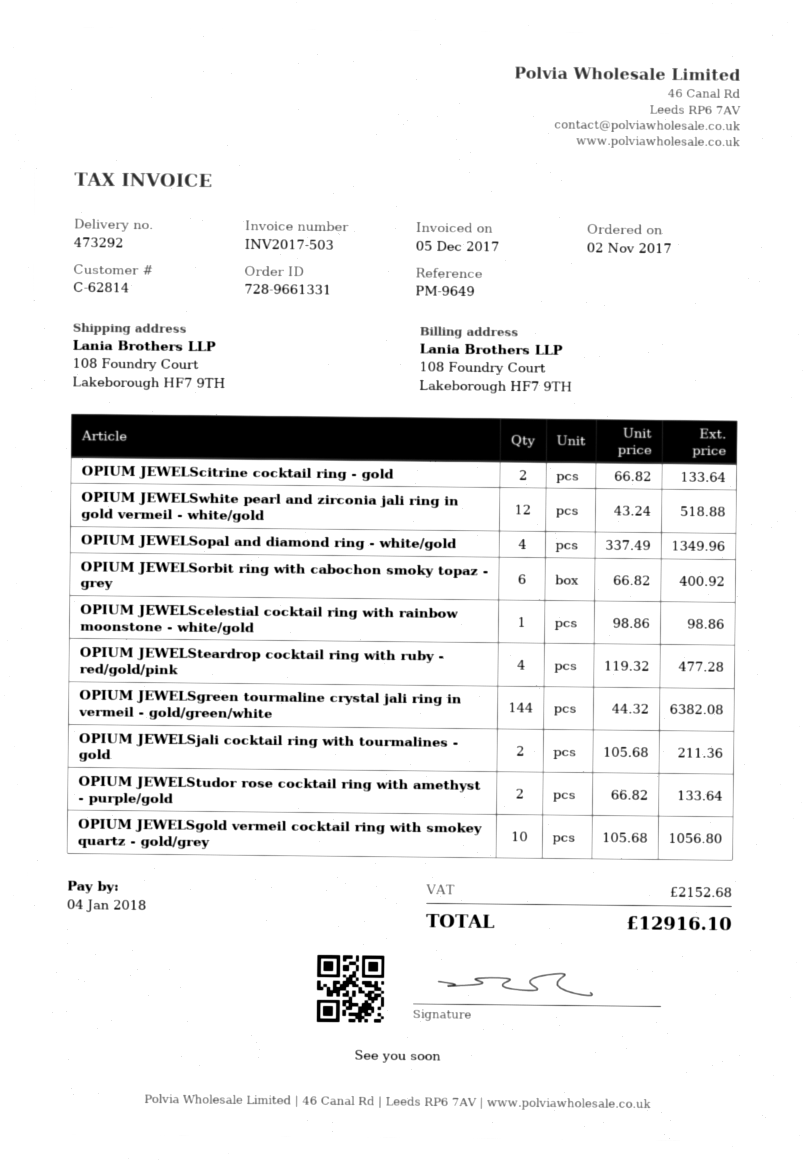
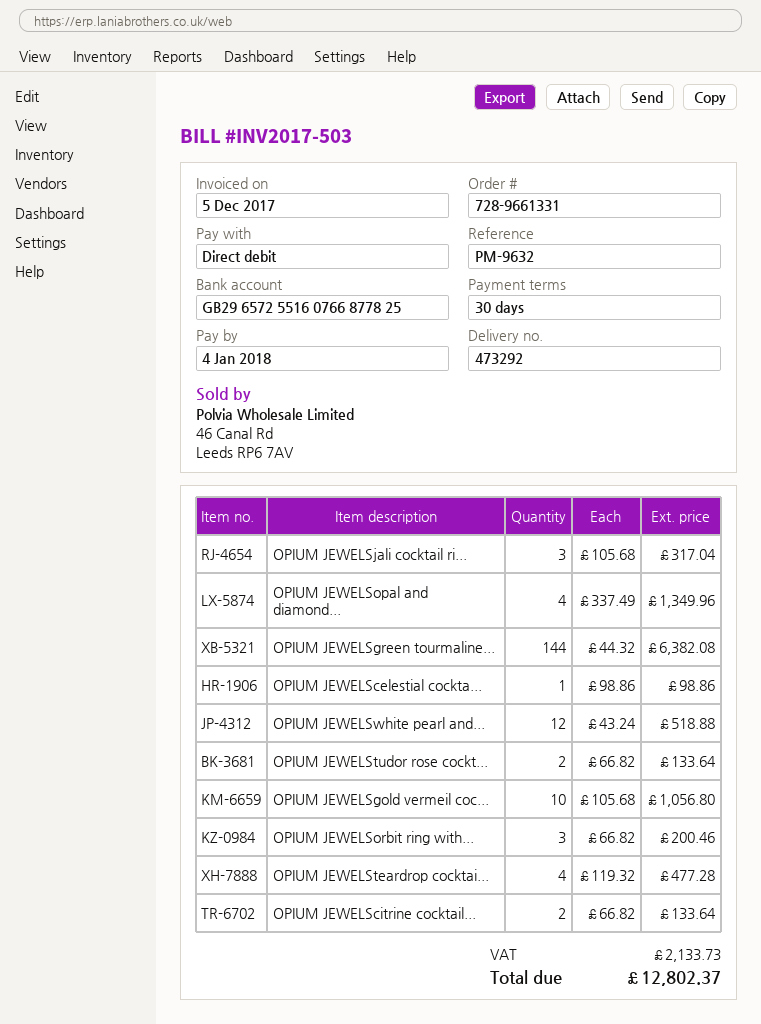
reference: PM-9649 -> PM-9632
OPIUM JEWELSorbit ring with cabochon smoky topaz - grey: 6 x 66.82 = 400.92 -> 3 x 66.82 = 200.46
OPIUM JEWELSjali cocktail ring with tourmalines - gold: 2 x 105.68 = 211.36 -> 3 x 105.68 = 317.04
tax: 2152.68 -> 2133.73
total: 12916.10 -> 12802.37

